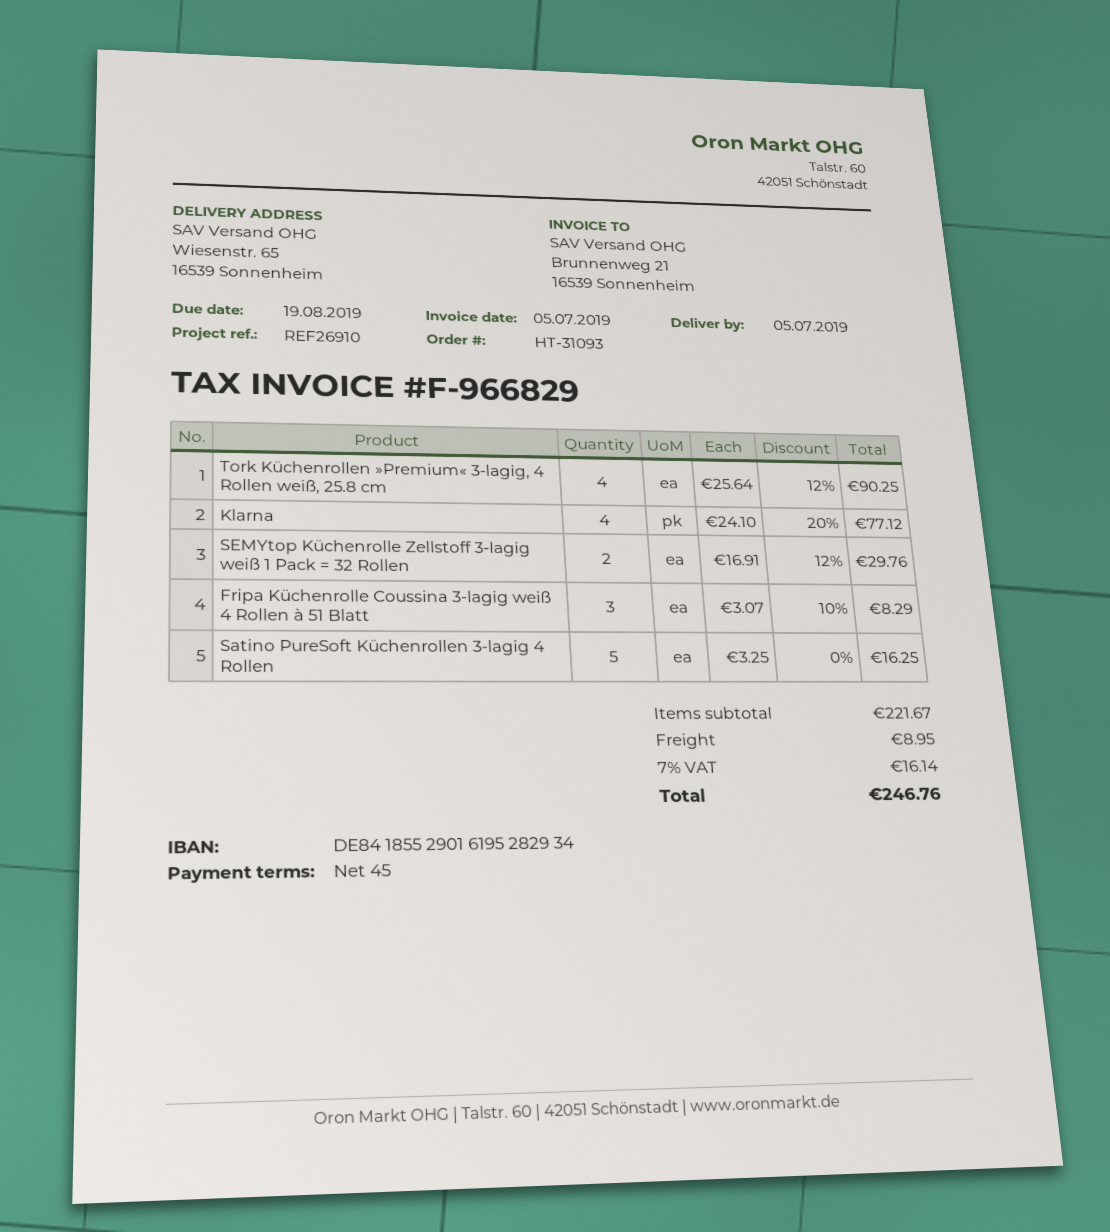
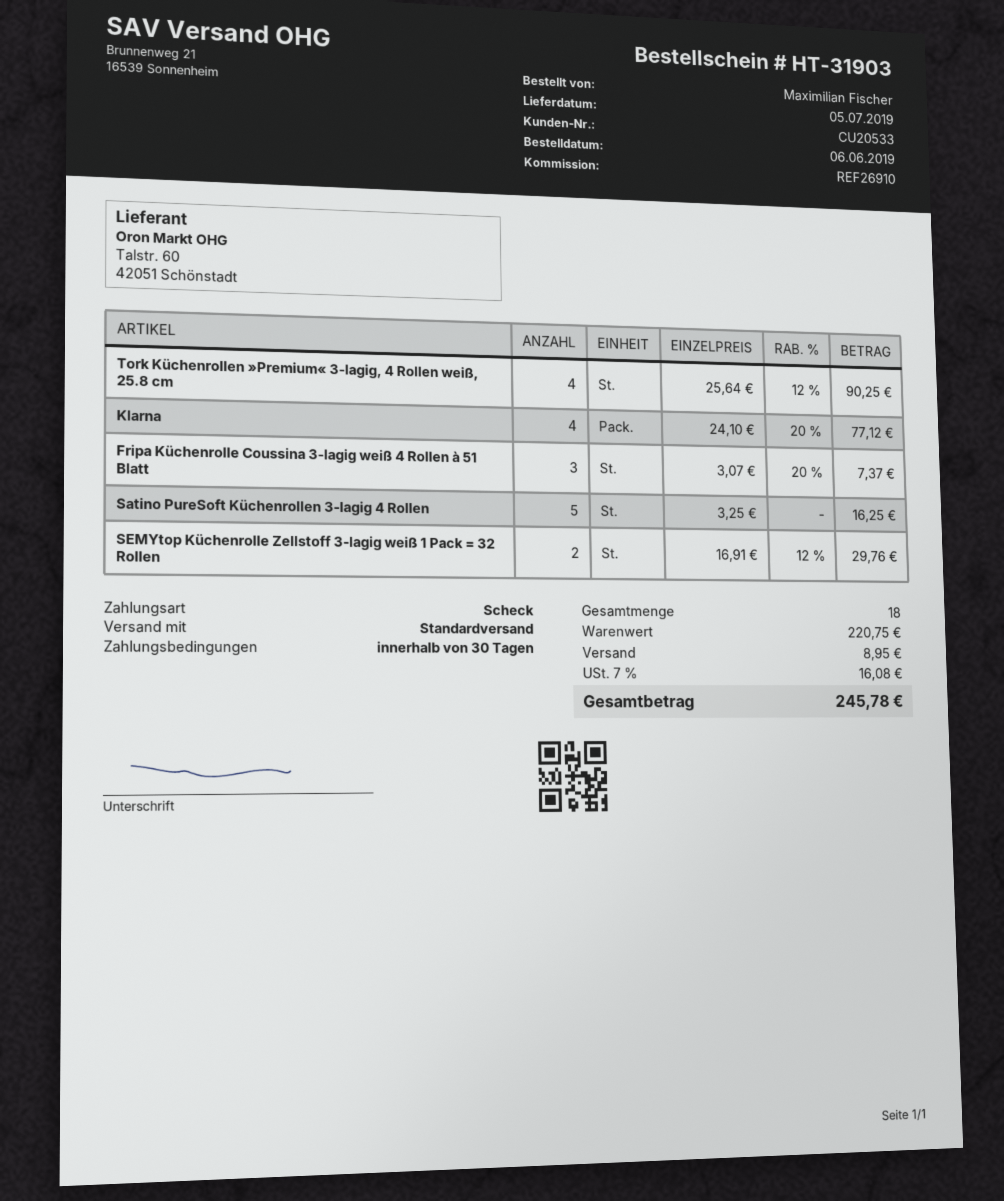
order number: HT-31093 -> HT-31903
payment terms: 45 days -> 30 days
Fripa Küchenrolle Coussina 3-lagig weiß 4 Rollen à 51 Blatt: 3 x 3.07 - 10% = 8.29 -> 3 x 3.07 - 20% = 7.37
subtotal: 221.67 -> 220.75
tax: 7% = 16.14 -> 7% = 16.08
total: 246.76 -> 245.78

